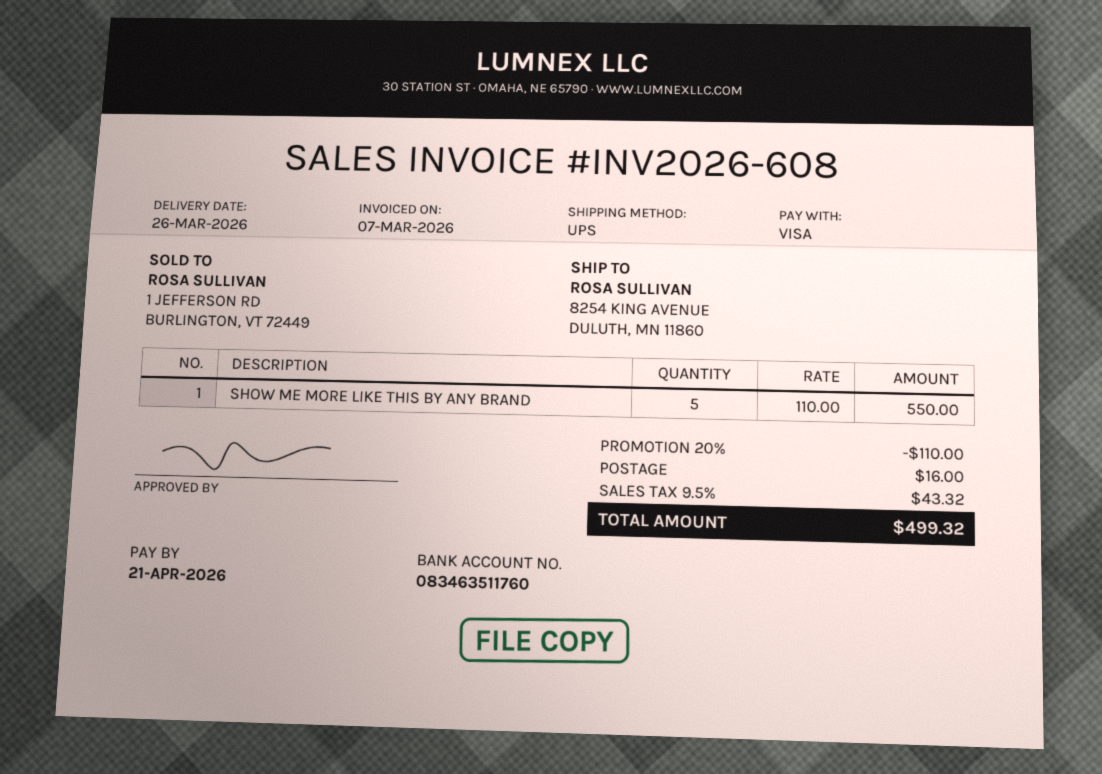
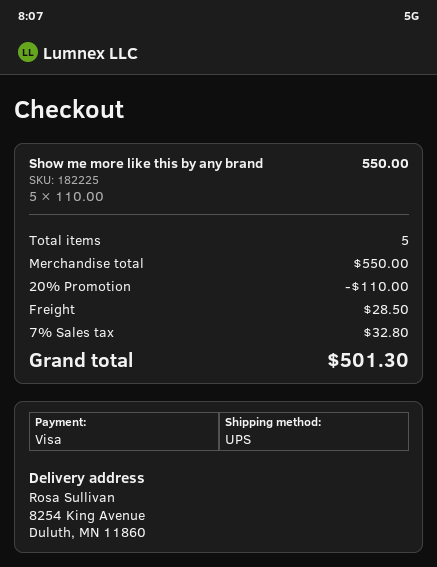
shipping: 16.00 -> 28.50
tax: 9.5% = 43.32 -> 7% = 32.80
total: 499.32 -> 501.30

